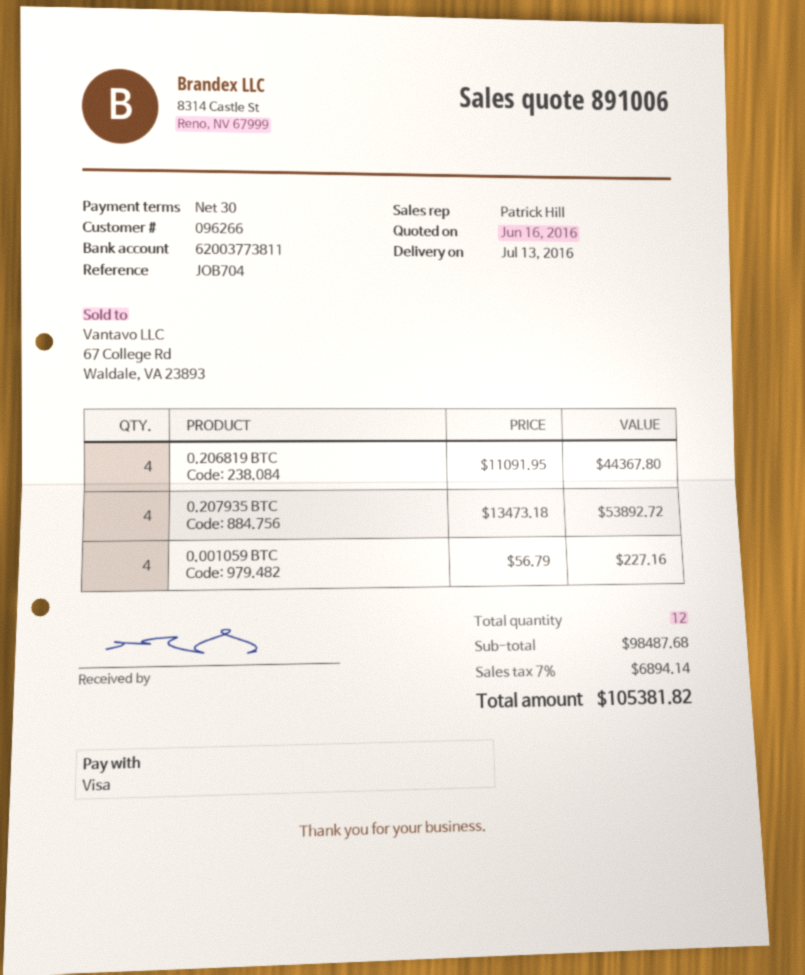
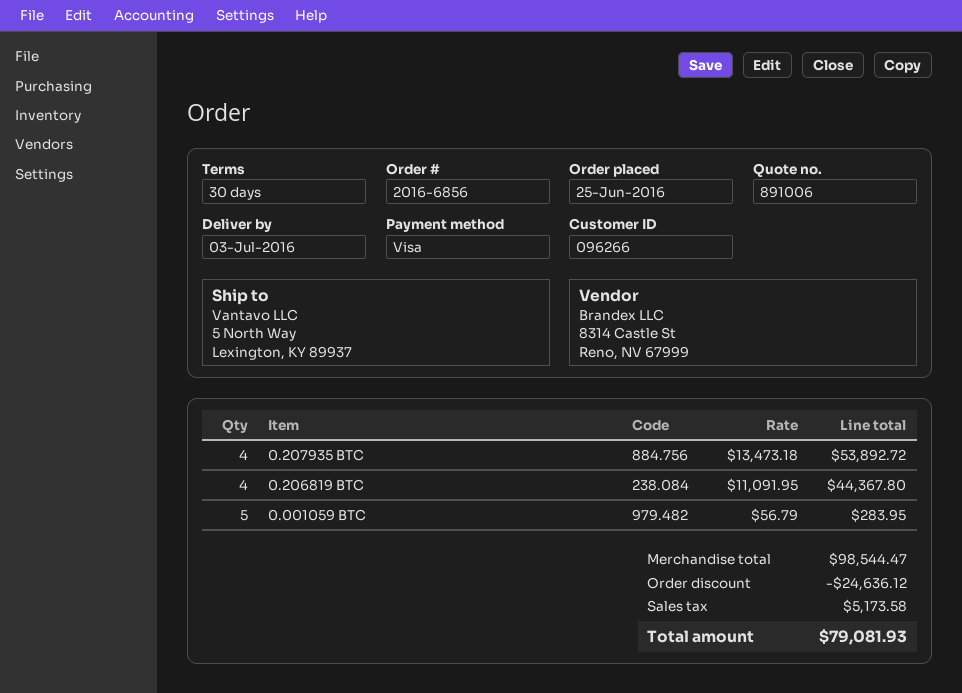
delivery date: 2016-07-13 -> 2016-07-03
0.001059 BTC: 4 x 56.79 = 227.16 -> 5 x 56.79 = 283.95
subtotal: 98487.68 -> 98544.47
discount: none -> 24636.12
tax: 6894.14 -> 5173.58
total: 105381.82 -> 79081.93

